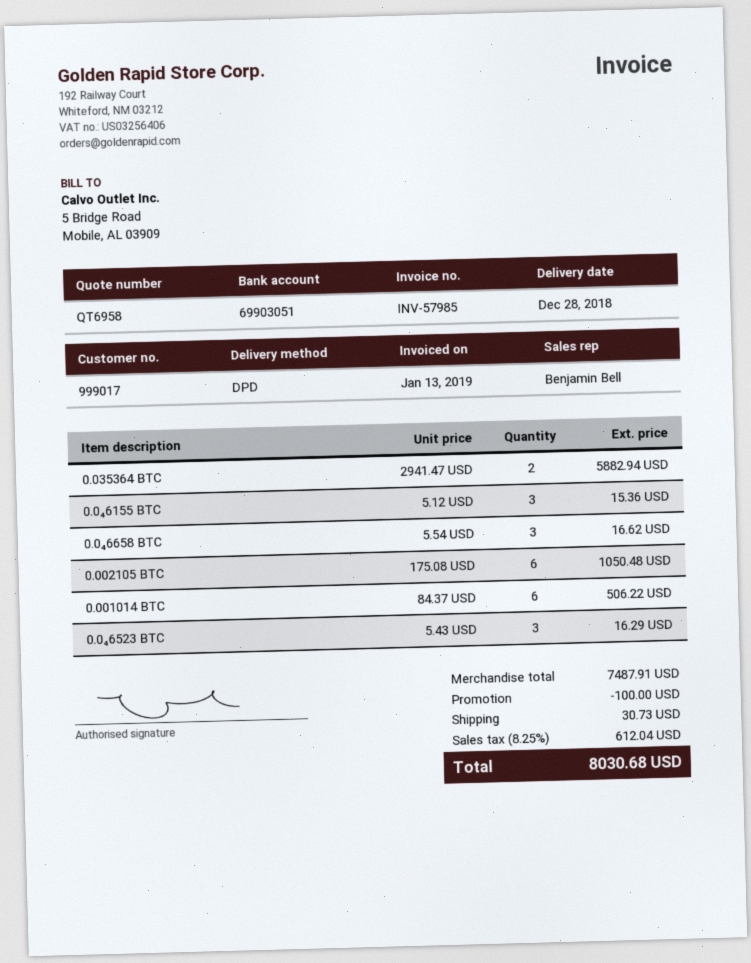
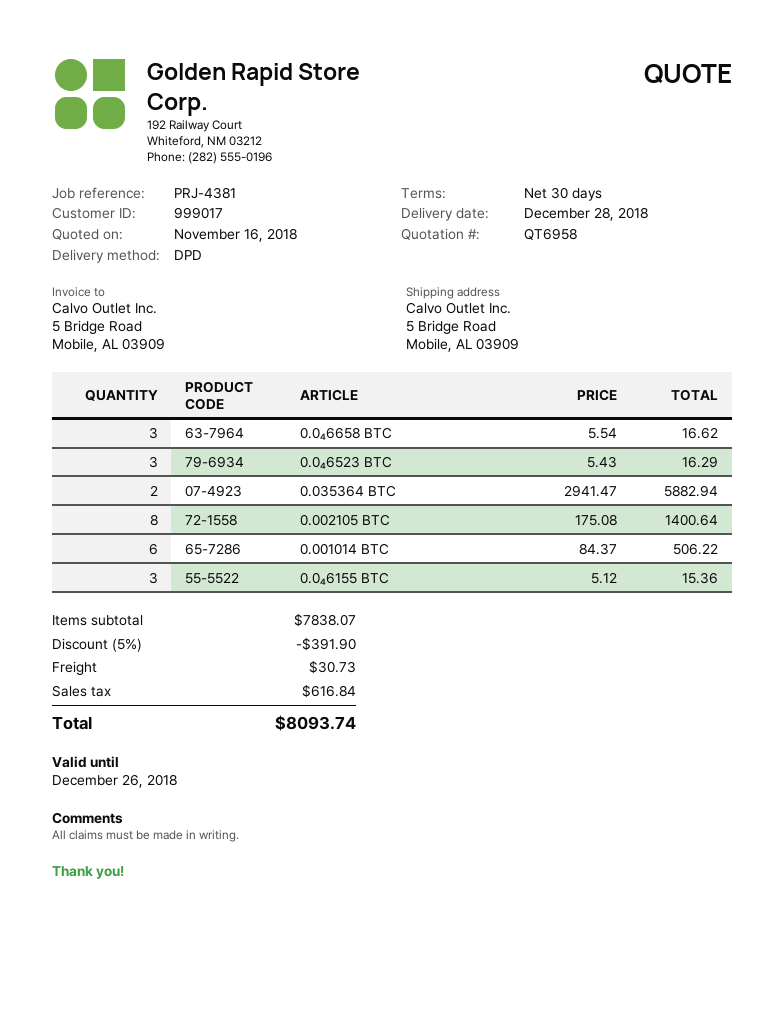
0.002105 BTC: 6 x 175.08 = 1050.48 -> 8 x 175.08 = 1400.64
subtotal: 7487.91 -> 7838.07
discount: 100.00 -> 391.90
tax: 612.04 -> 616.84
total: 8030.68 -> 8093.74

